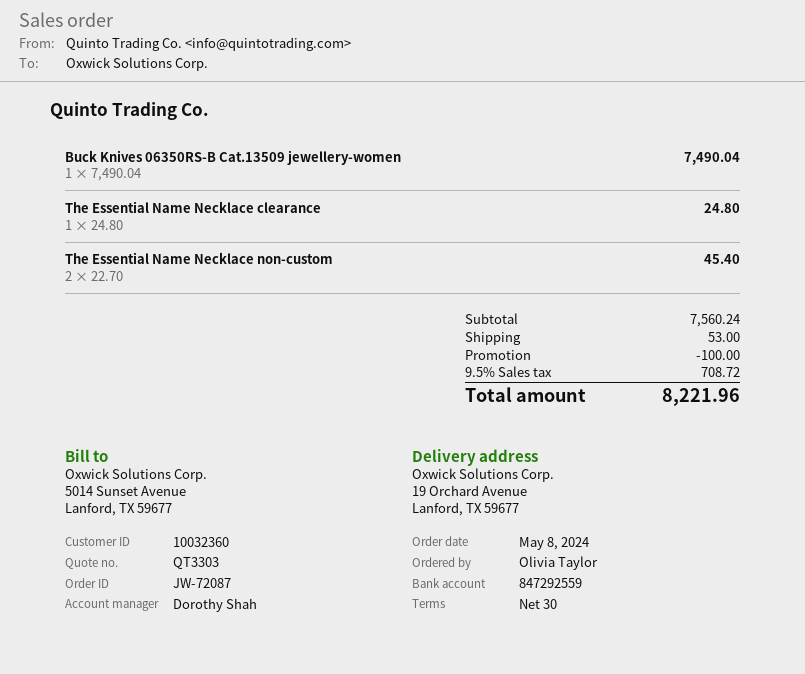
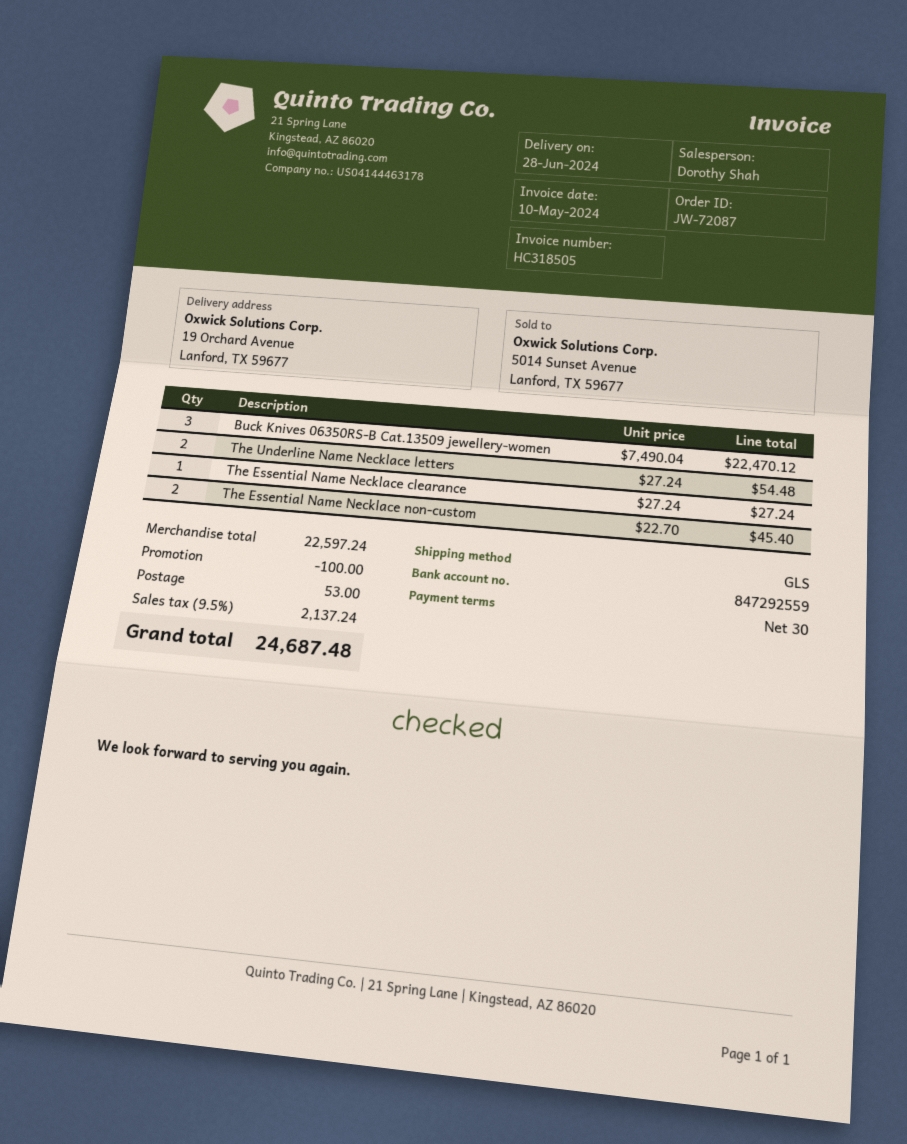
Buck Knives 06350RS-B Cat.13509 jewellery-women: 1 x 7490.04 = 7490.04 -> 3 x 7490.04 = 22470.12
The Essential Name Necklace clearance: 1 x 24.80 = 24.80 -> 1 x 27.24 = 27.24
The Underline Name Necklace letters: none -> 2 x 27.24 = 54.48
subtotal: 7560.24 -> 22597.24
tax: 9.5% = 708.72 -> 9.5% = 2137.24
total: 8221.96 -> 24687.48

